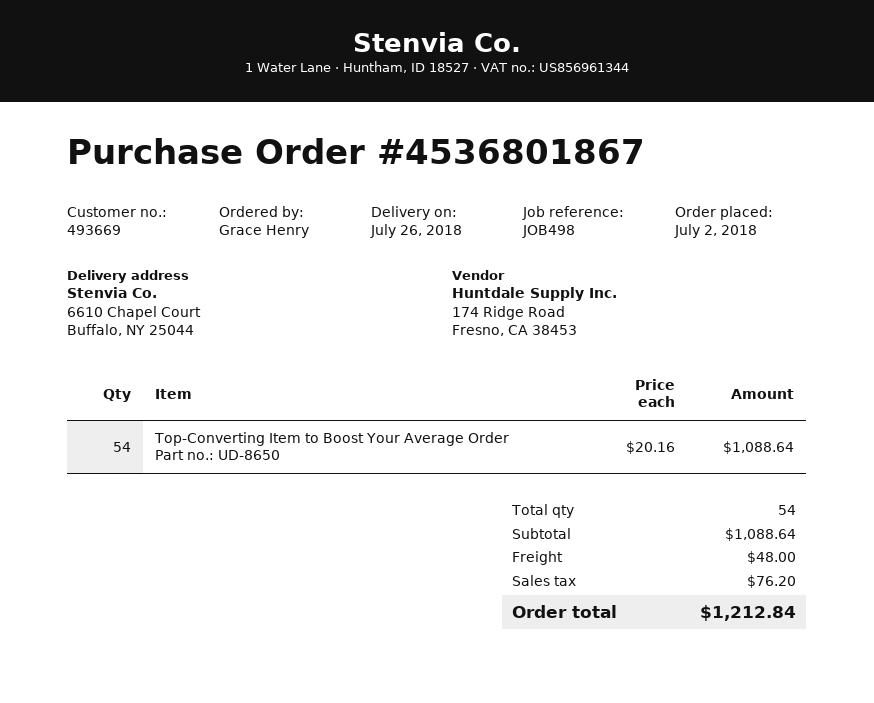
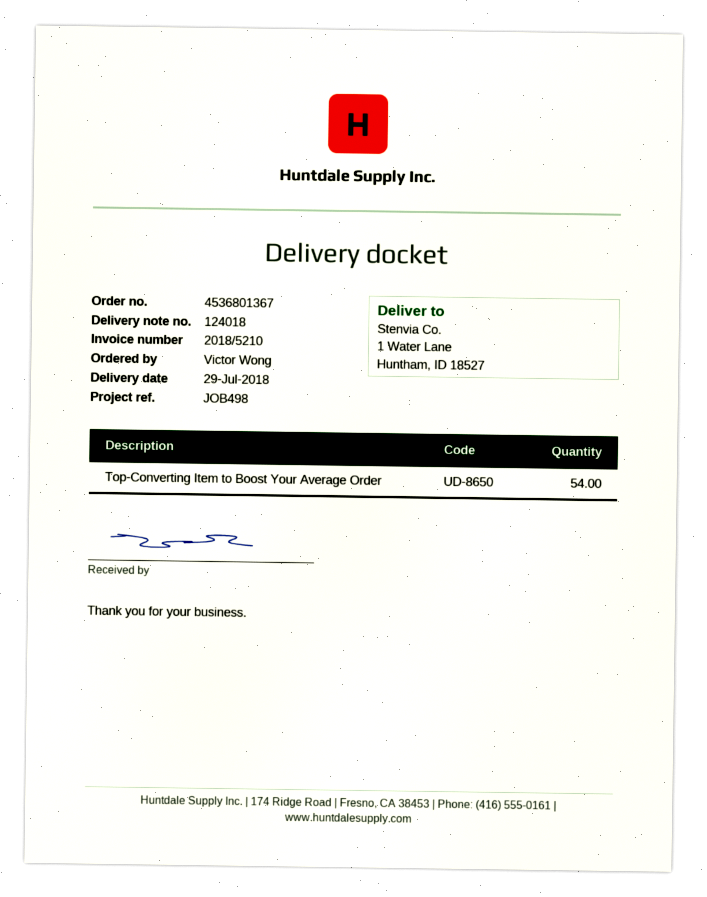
order number: 4536801867 -> 4536801367
delivery date: 2018-07-26 -> 2018-07-29
ordered by: Grace Henry -> Victor Wong
ship to: 6610 Chapel Court, Buffalo, NY 25044 -> 1 Water Lane, Huntham, ID 18527

